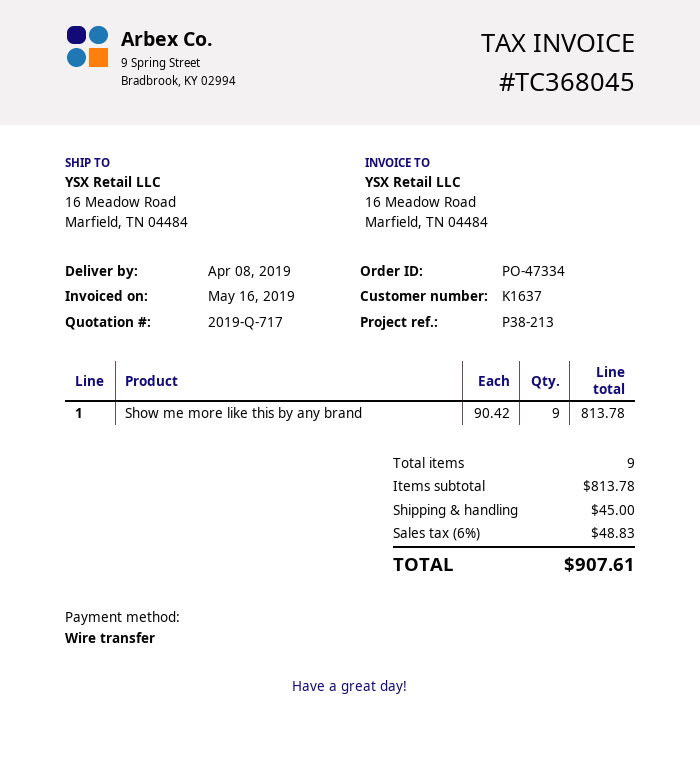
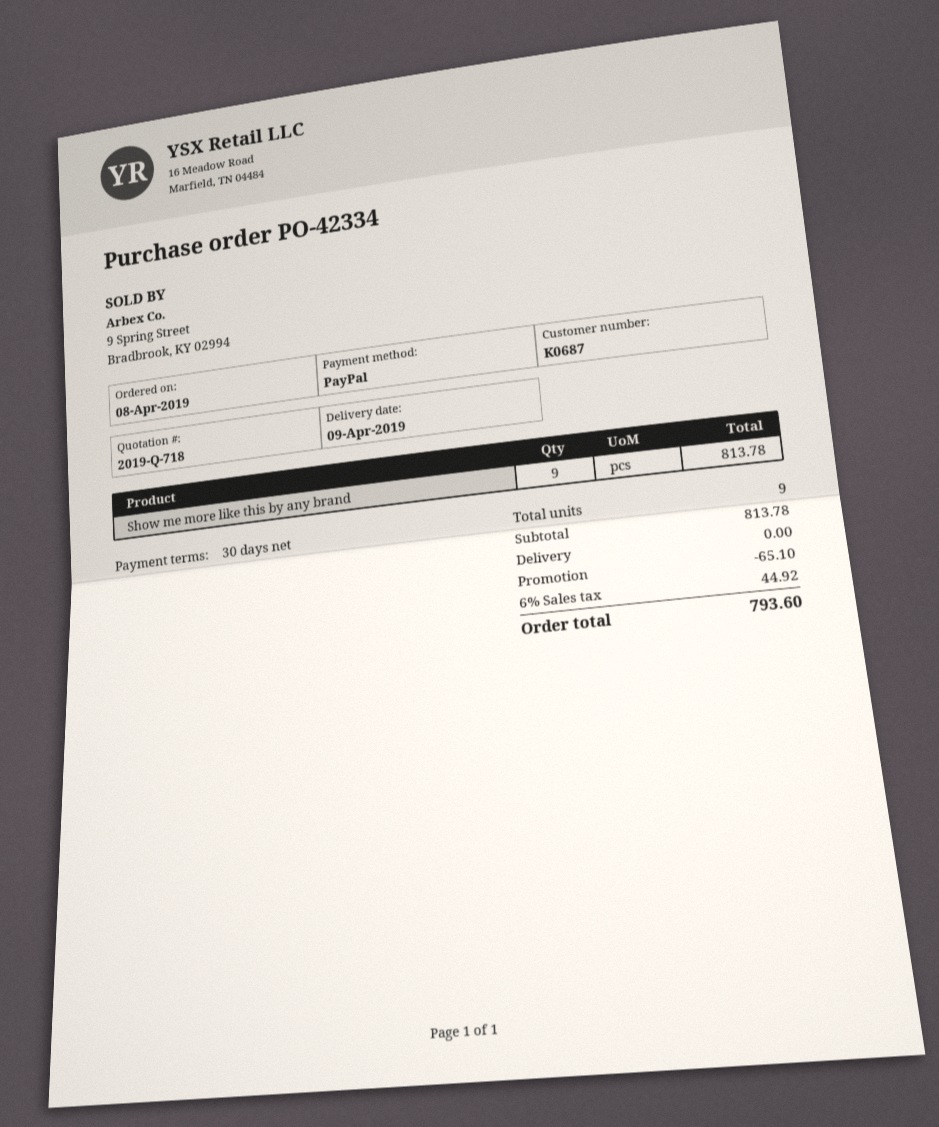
quote number: 2019-Q-717 -> 2019-Q-718
order number: PO-47334 -> PO-42334
delivery date: 2019-04-08 -> 2019-04-09
customer number: K1637 -> K0687
payment method: bank transfer -> PayPal
discount: none -> 65.10
shipping: 45.00 -> 0.00
tax: 6% = 48.83 -> 6% = 44.92
total: 907.61 -> 793.60

